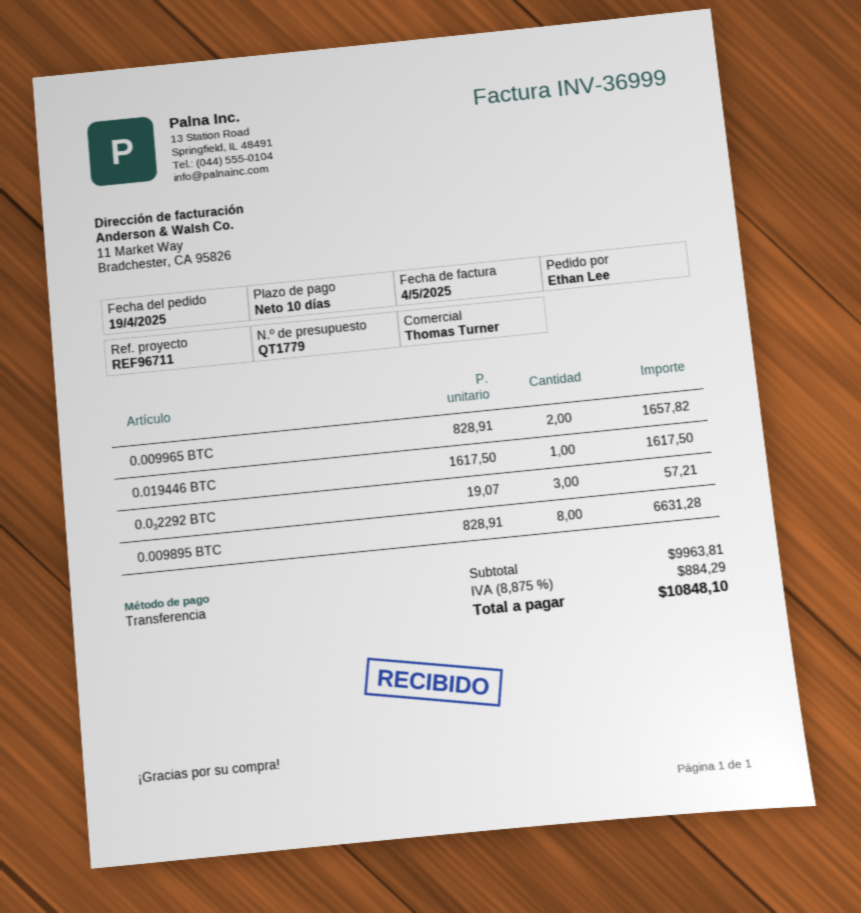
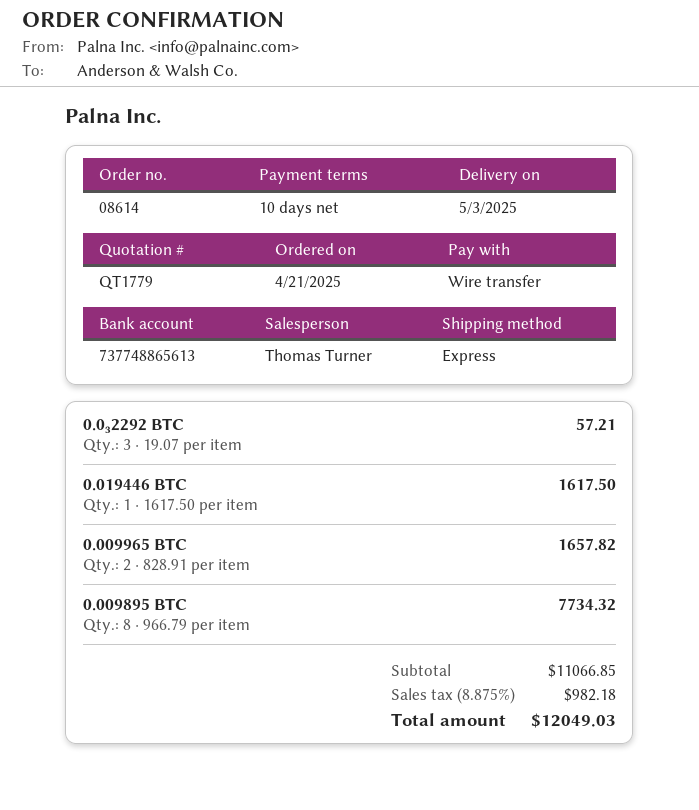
order date: 2025-04-19 -> 2025-04-21
0.009895 BTC: 8 x 828.91 = 6631.28 -> 8 x 966.79 = 7734.32
subtotal: 9963.81 -> 11066.85
tax: 8.875% = 884.29 -> 8.875% = 982.18
total: 10848.10 -> 12049.03

